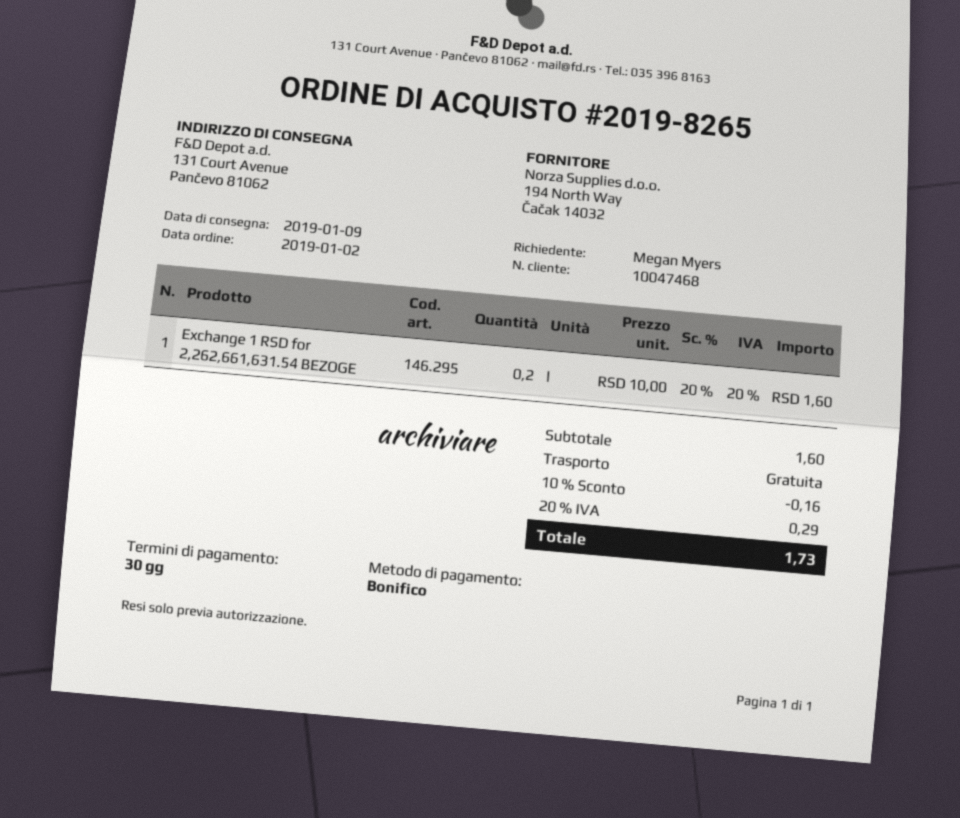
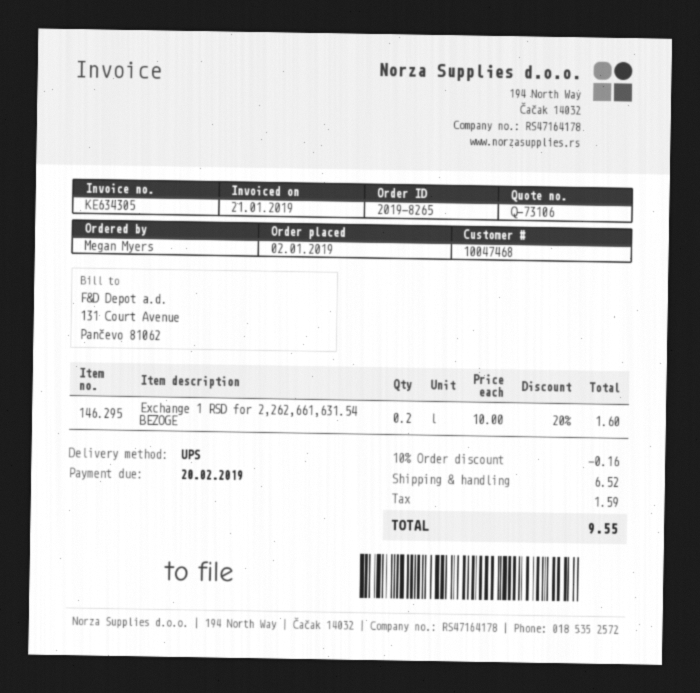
shipping: 0.00 -> 6.52
tax: 0.29 -> 1.59
total: 1.73 -> 9.55

